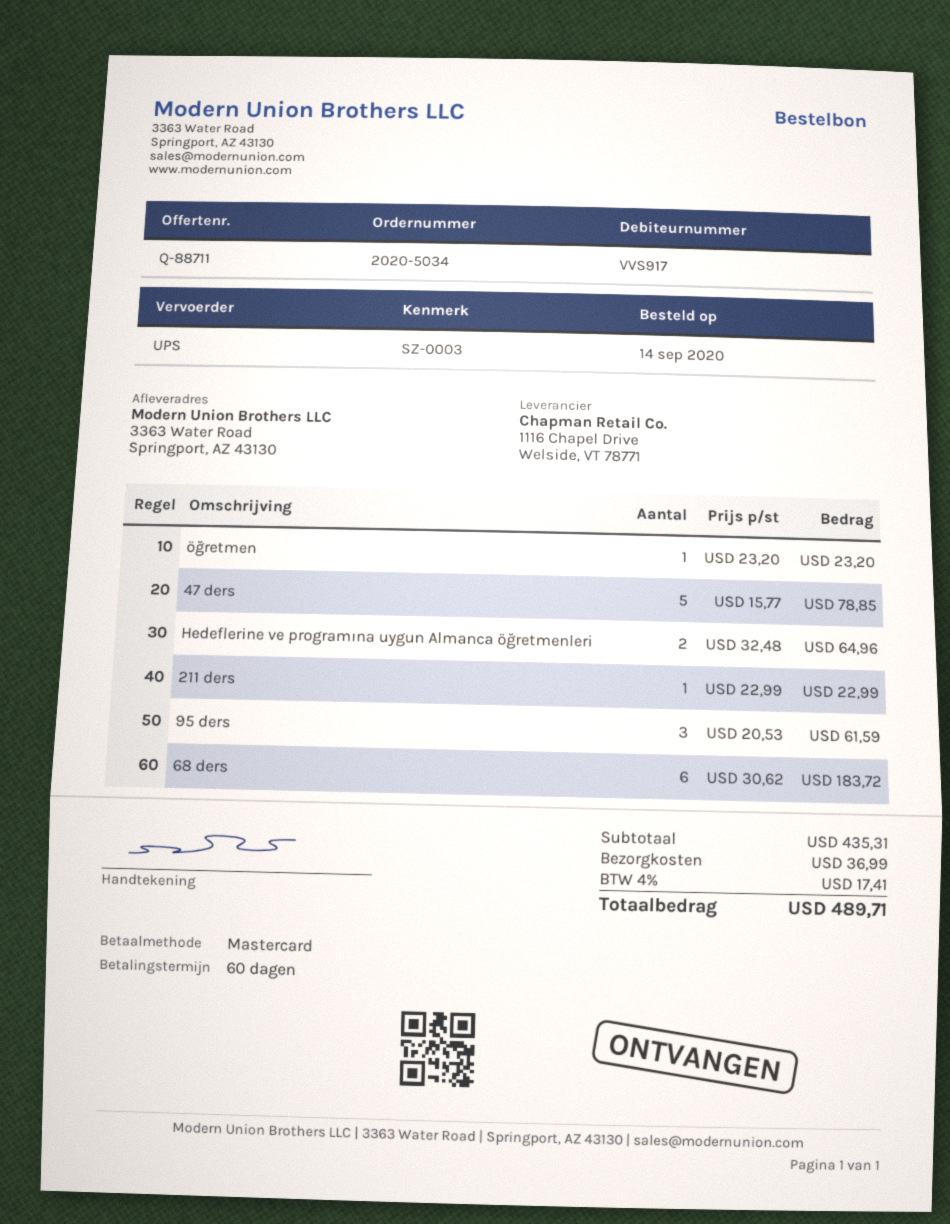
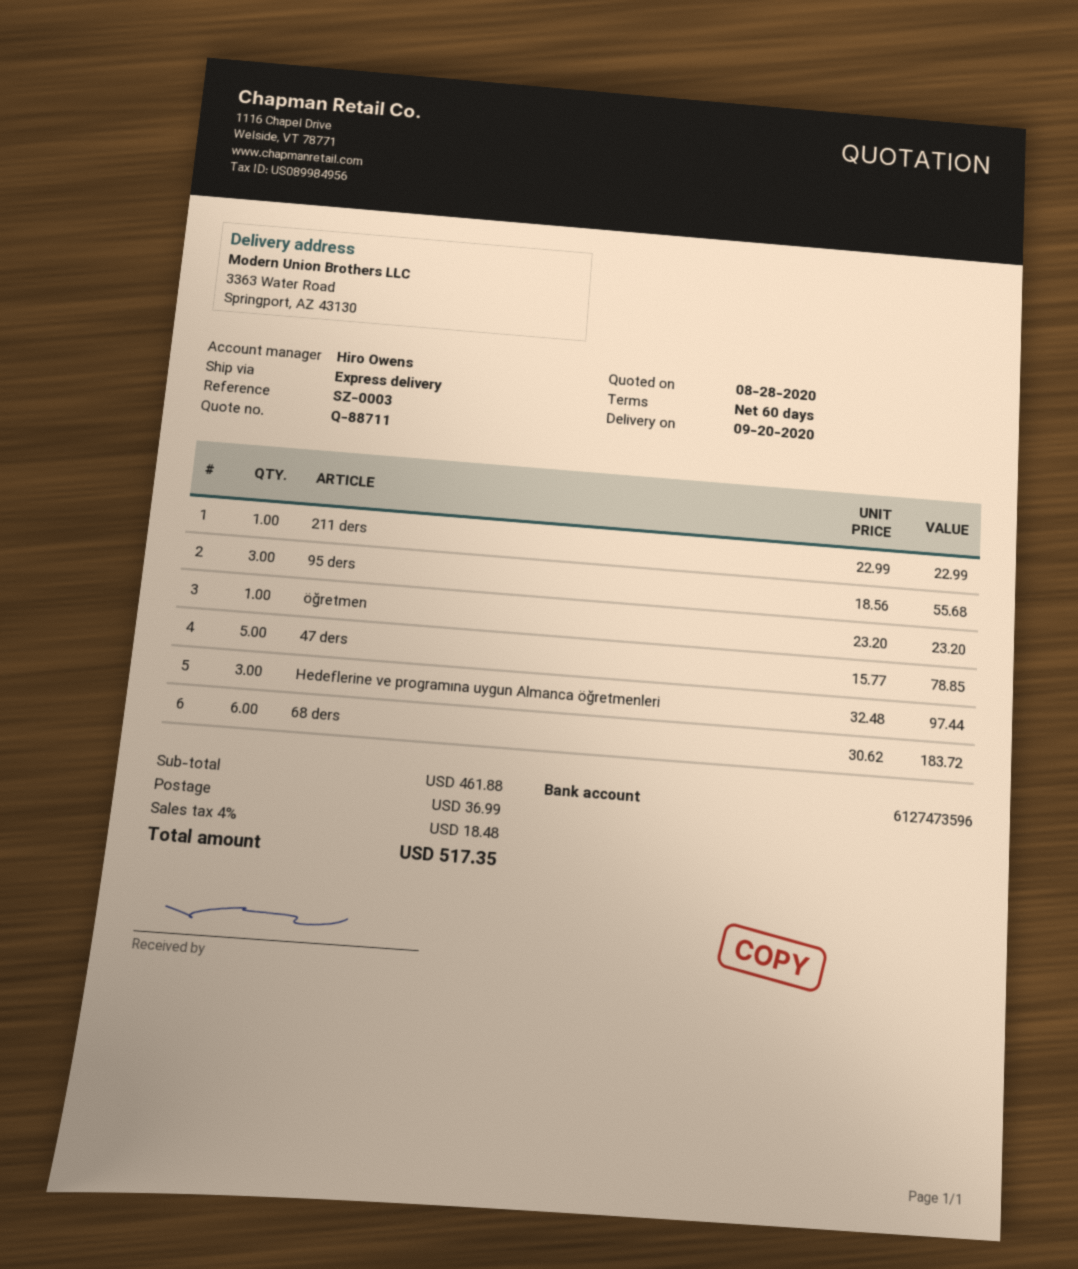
shipping method: UPS -> express
Hedeflerine ve programına uygun Almanca öğretmenleri: 2 x 32.48 = 64.96 -> 3 x 32.48 = 97.44
95 ders: 3 x 20.53 = 61.59 -> 3 x 18.56 = 55.68
subtotal: 435.31 -> 461.88
tax: 4% = 17.41 -> 4% = 18.48
total: 489.71 -> 517.35

